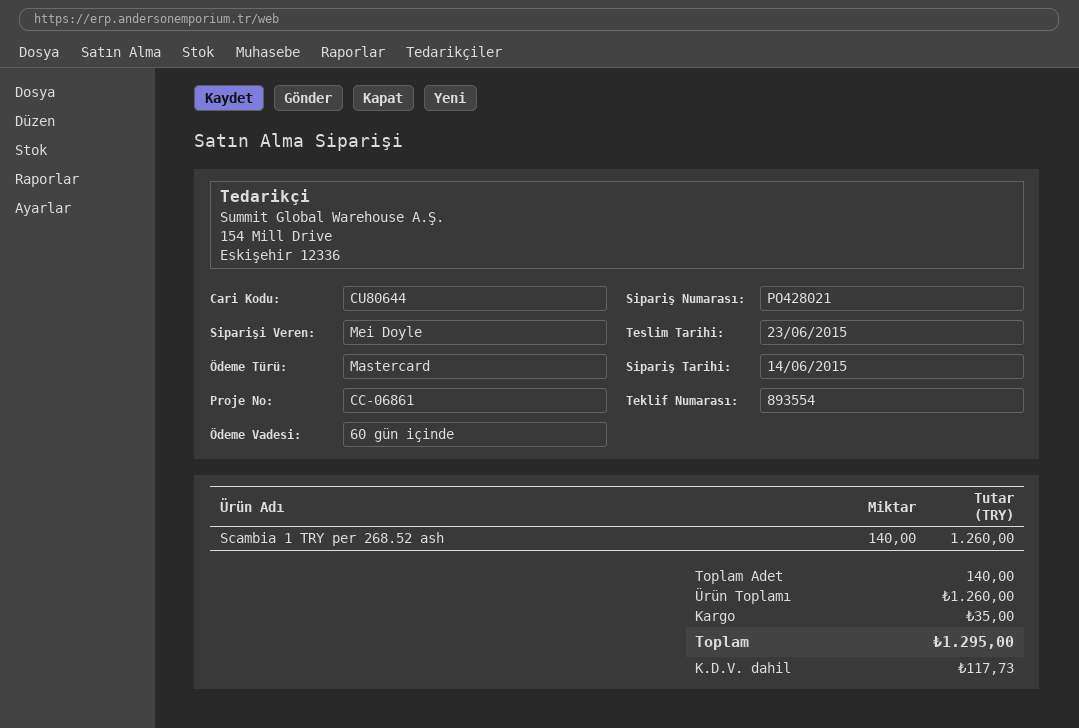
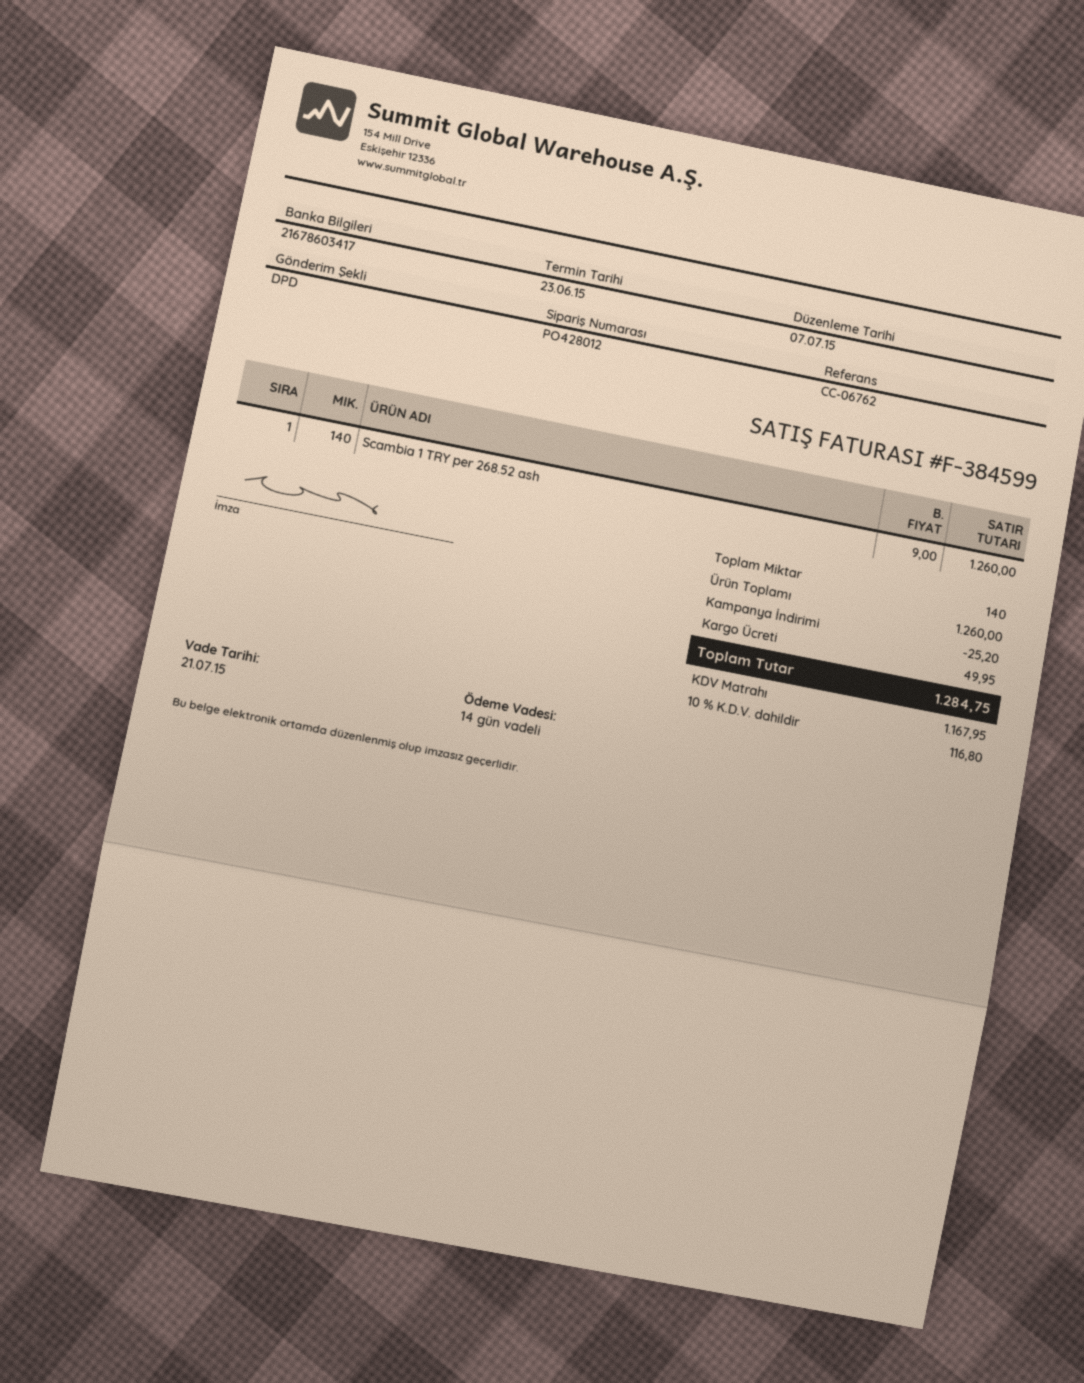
order number: PO428021 -> PO428012
payment terms: 60 days -> 14 days
reference: CC-06861 -> CC-06762
discount: none -> 25.20
shipping: 35.00 -> 49.95
tax: 117.73 -> 116.80
total: 1295.00 -> 1284.75

